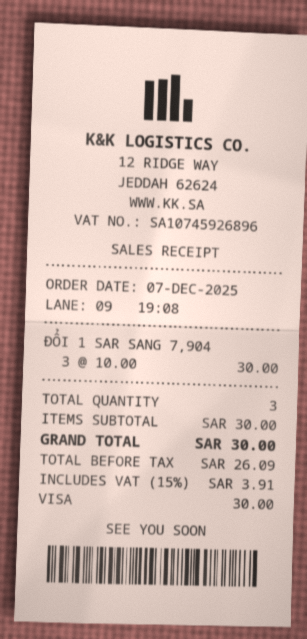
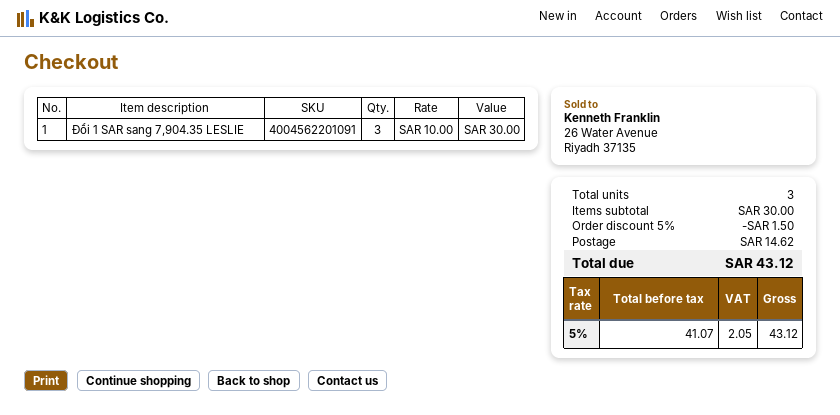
discount: none -> 5% = 1.50
shipping: none -> 14.62
net: 26.09 -> 41.07
tax: 15% = 3.91 -> 5% = 2.05
total: 30.00 -> 43.12

